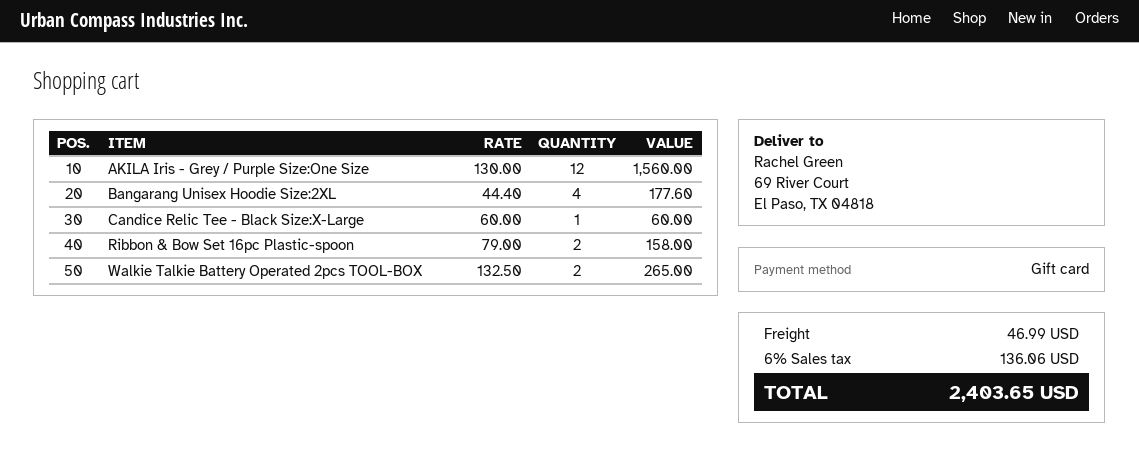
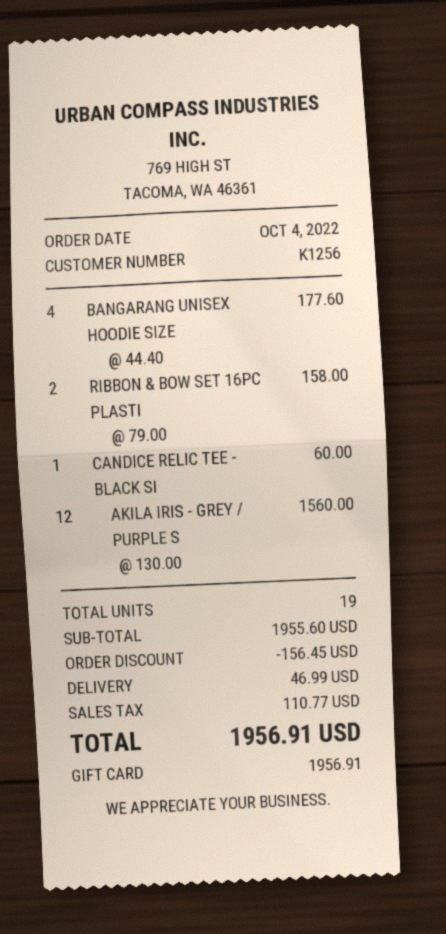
Walkie Talkie Battery Operated 2pcs TOOL-BOX: 2 x 132.50 = 265.00 -> none
discount: none -> 156.45
tax: 136.06 -> 110.77
total: 2403.65 -> 1956.91

